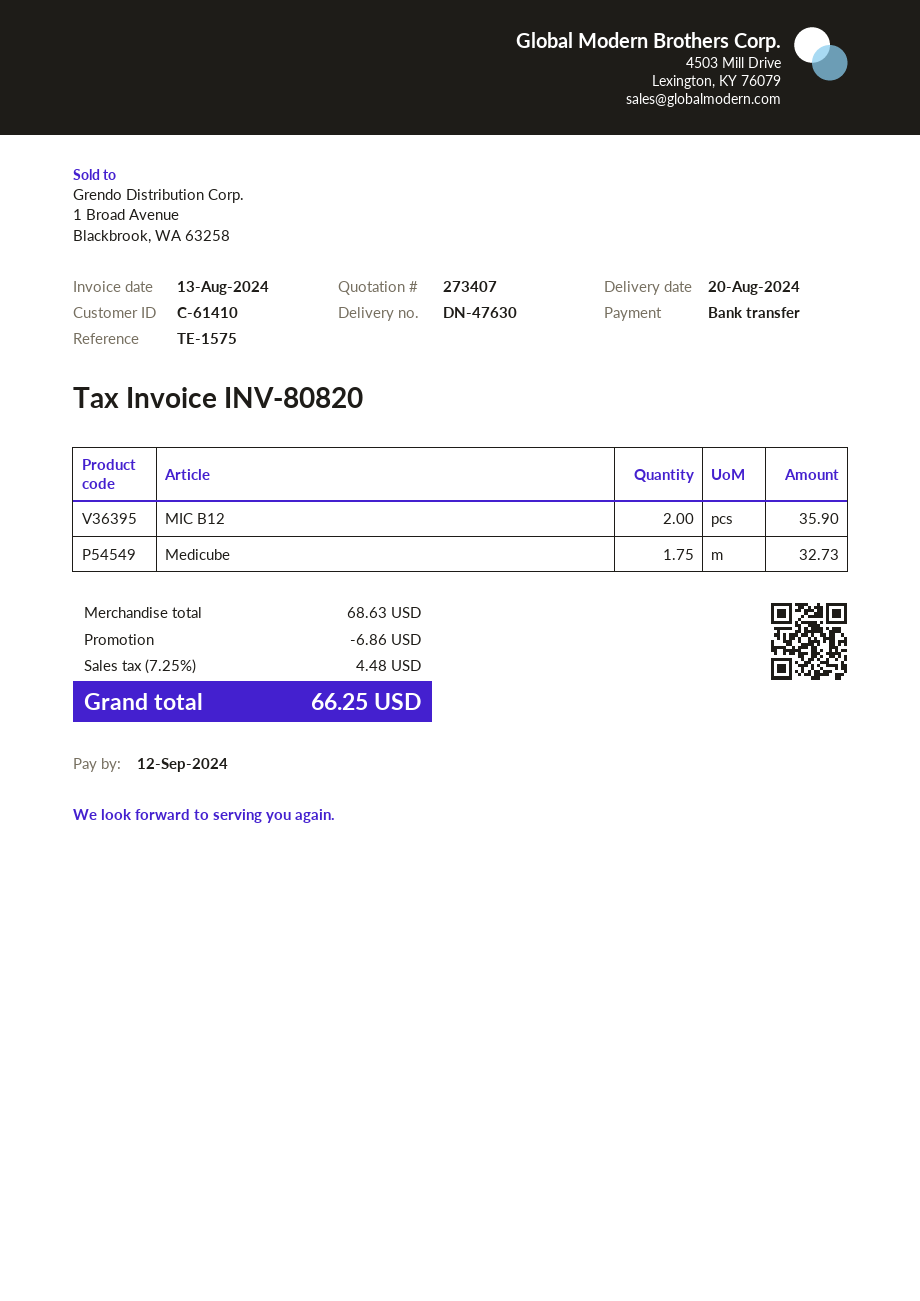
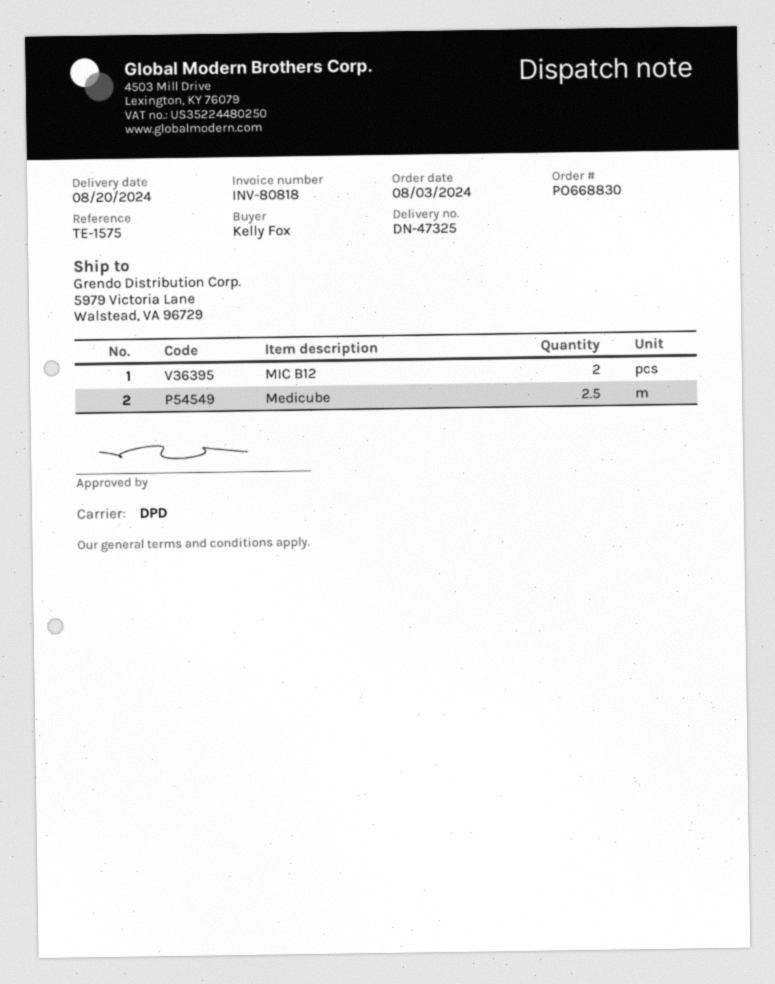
delivery note number: DN-47630 -> DN-47325
invoice number: INV-80820 -> INV-80818
Medicube: 1.75 -> 2.5

